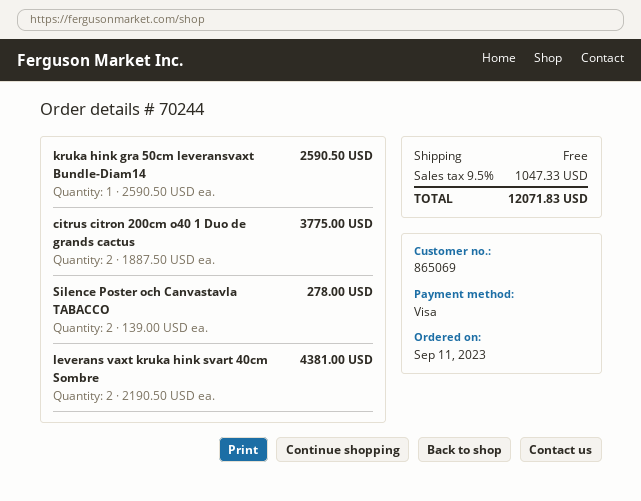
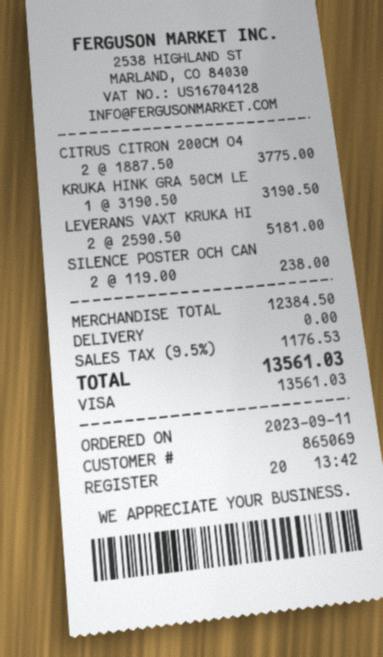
kruka hink gra 50cm leveransvaxt Bundle-Diam14: 1 x 2590.50 = 2590.50 -> 1 x 3190.50 = 3190.50
Silence Poster och Canvastavla TABACCO: 2 x 139.00 = 278.00 -> 2 x 119.00 = 238.00
leverans vaxt kruka hink svart 40cm Sombre: 2 x 2190.50 = 4381.00 -> 2 x 2590.50 = 5181.00
tax: 9.5% = 1047.33 -> 9.5% = 1176.53
total: 12071.83 -> 13561.03

